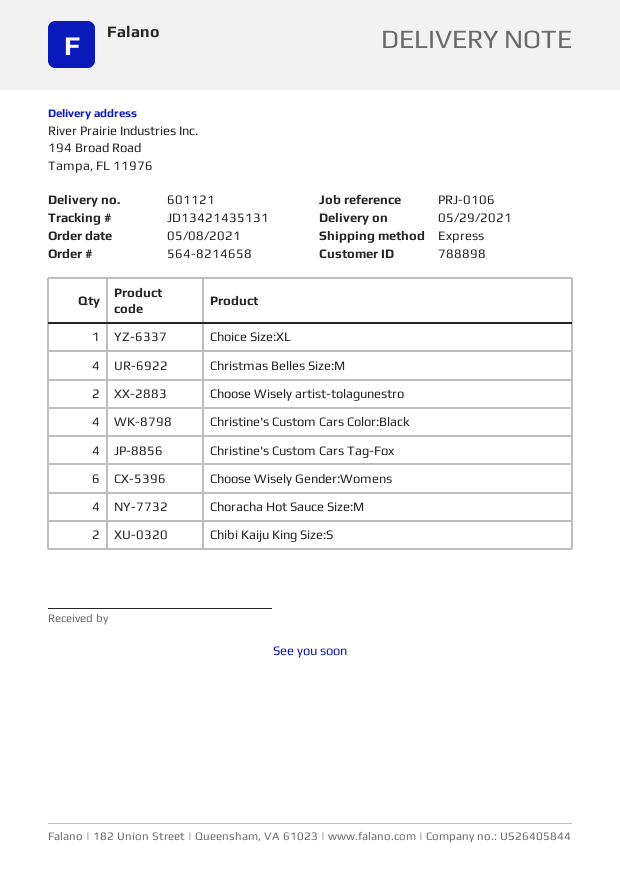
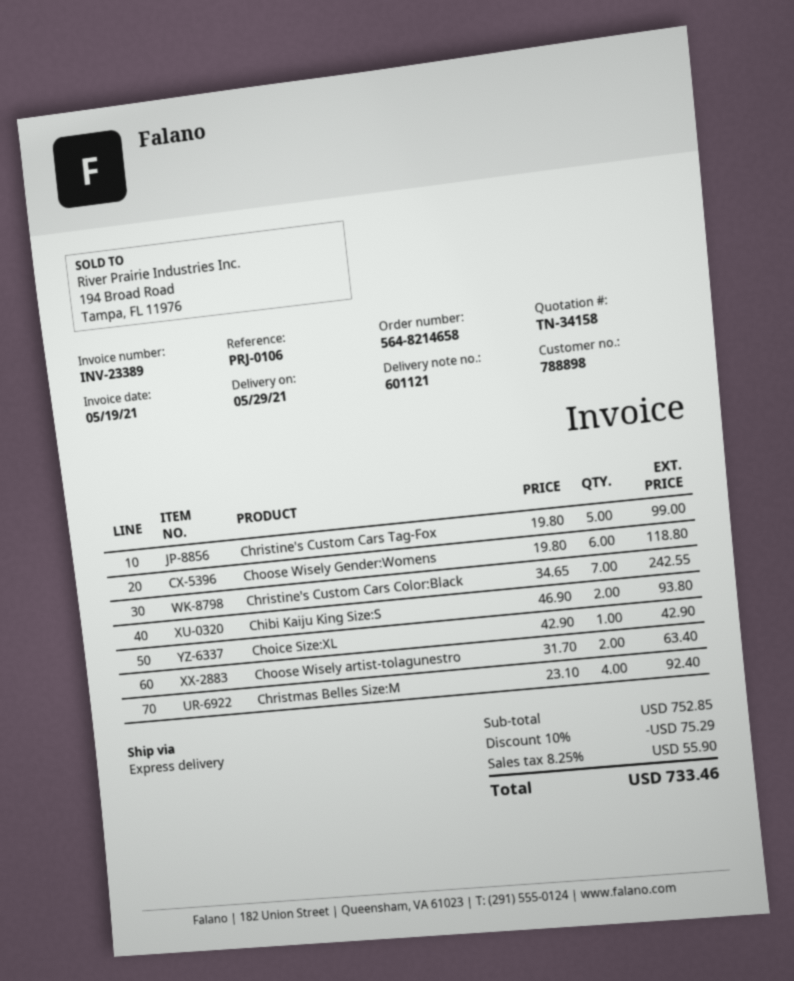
Christine's Custom Cars Color:Black: 4 -> 7
Christine's Custom Cars Tag-Fox: 4 -> 5
Choracha Hot Sauce Size:M: 4 -> none

